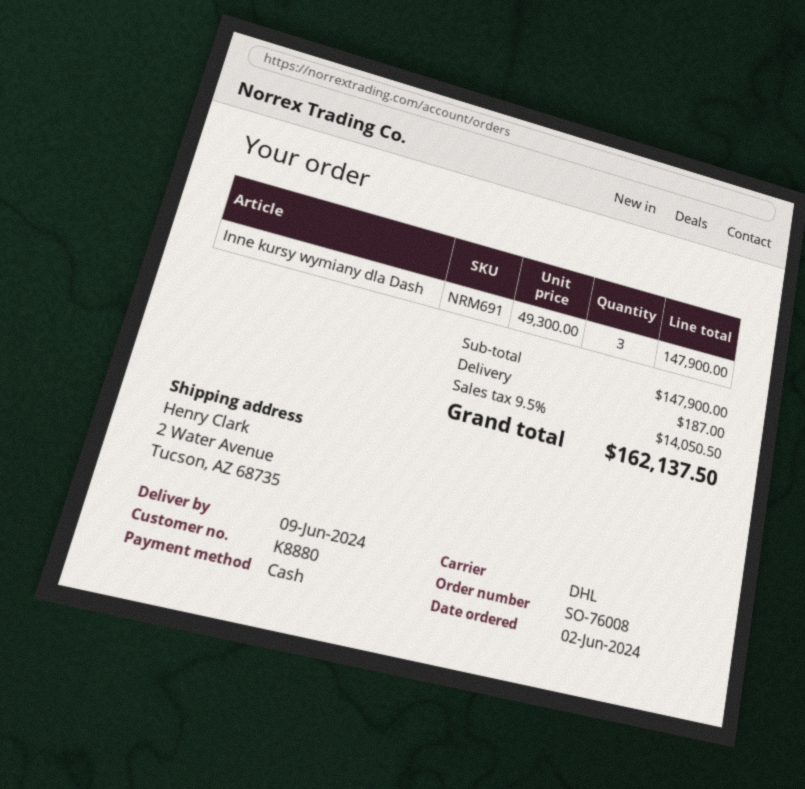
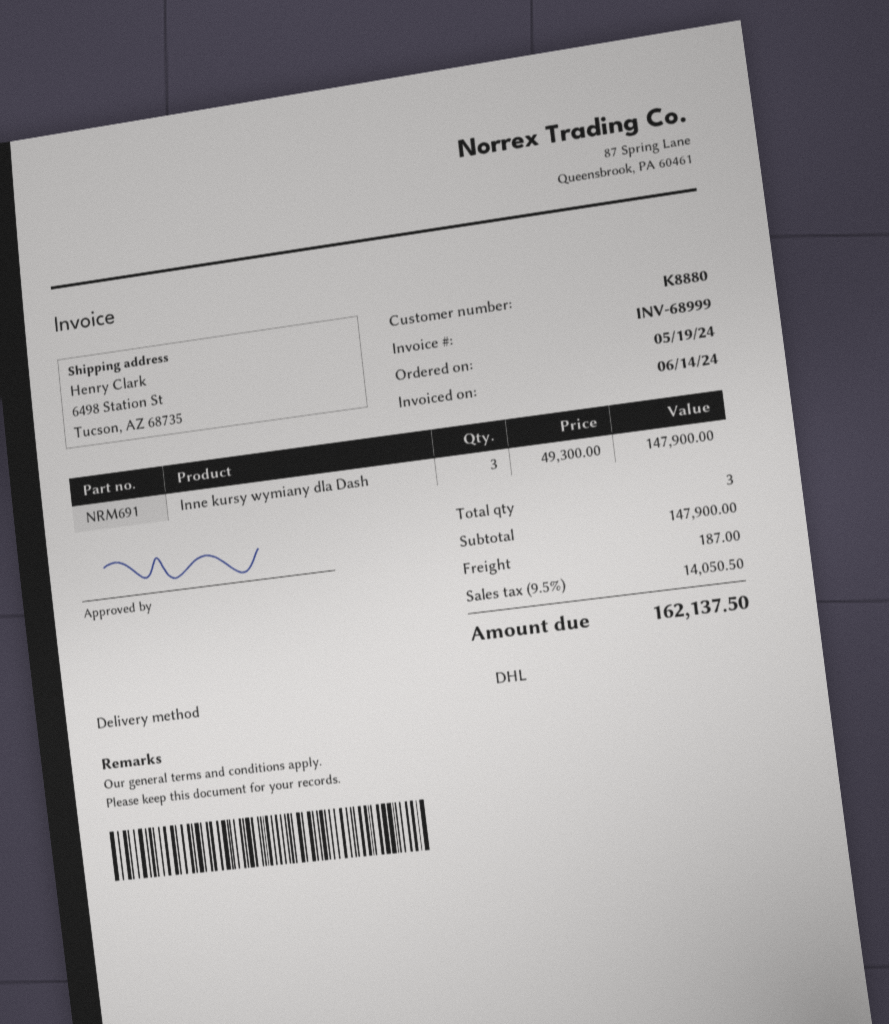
order date: 2024-06-02 -> 2024-05-19
ship to: 2 Water Avenue, Tucson, AZ 68735 -> 6498 Station St, Tucson, AZ 68735

